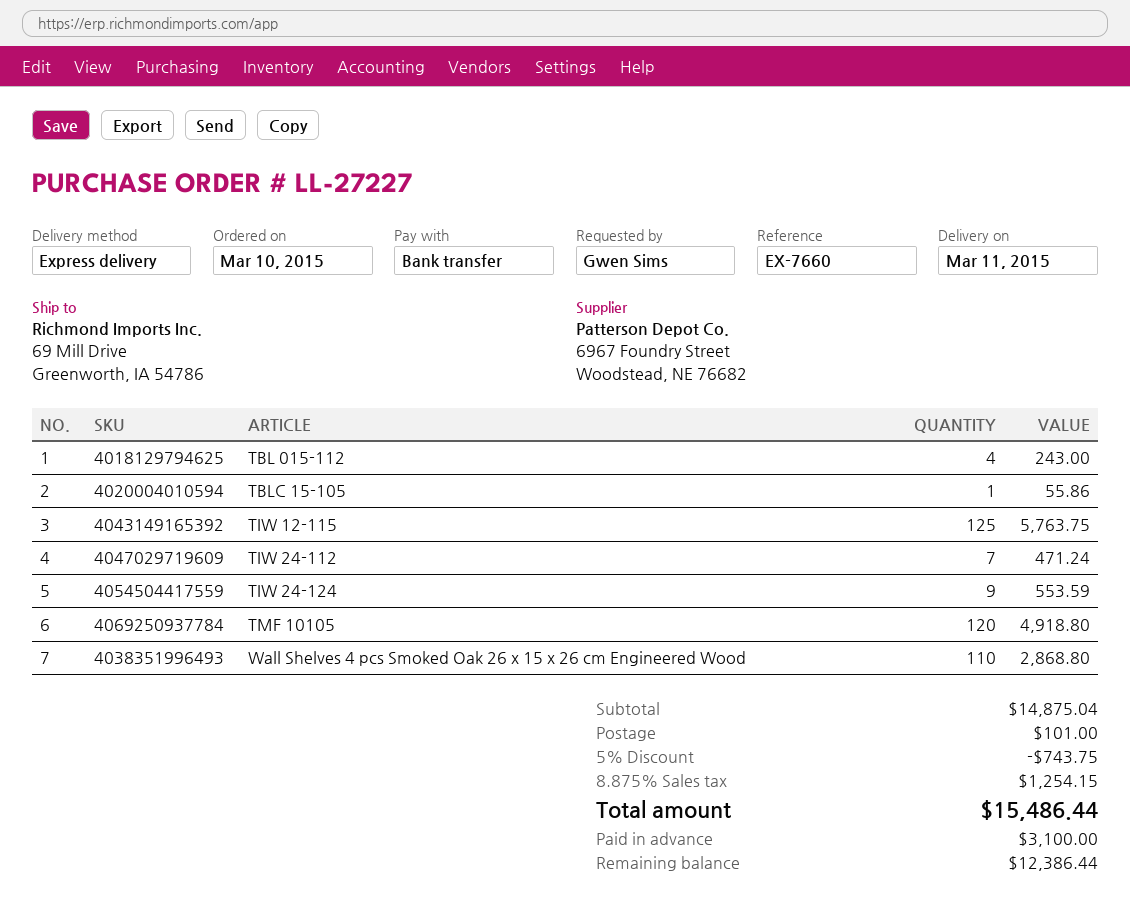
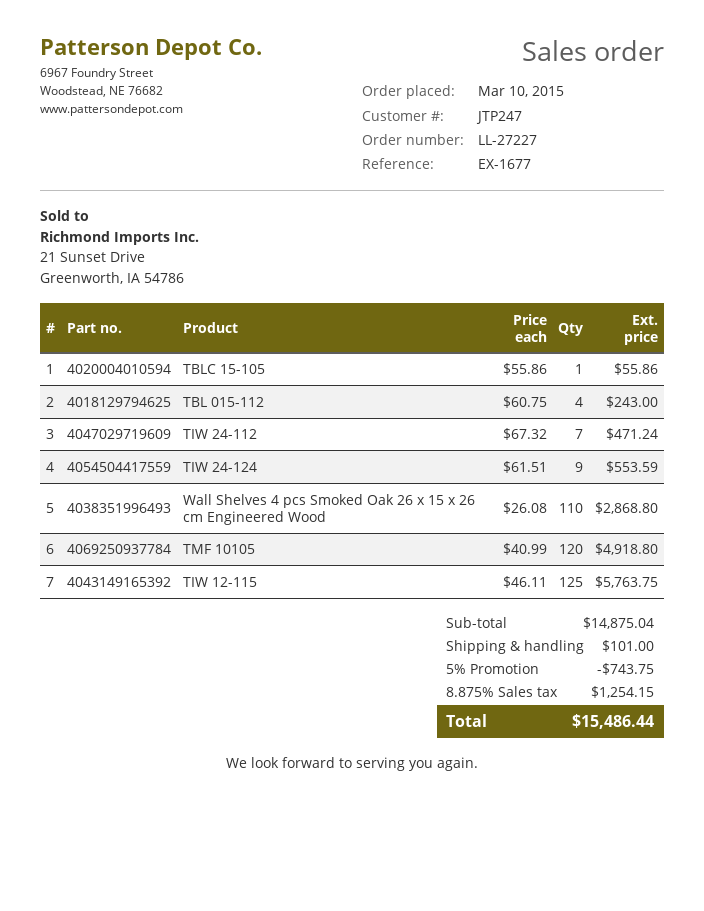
reference: EX-7660 -> EX-1677

